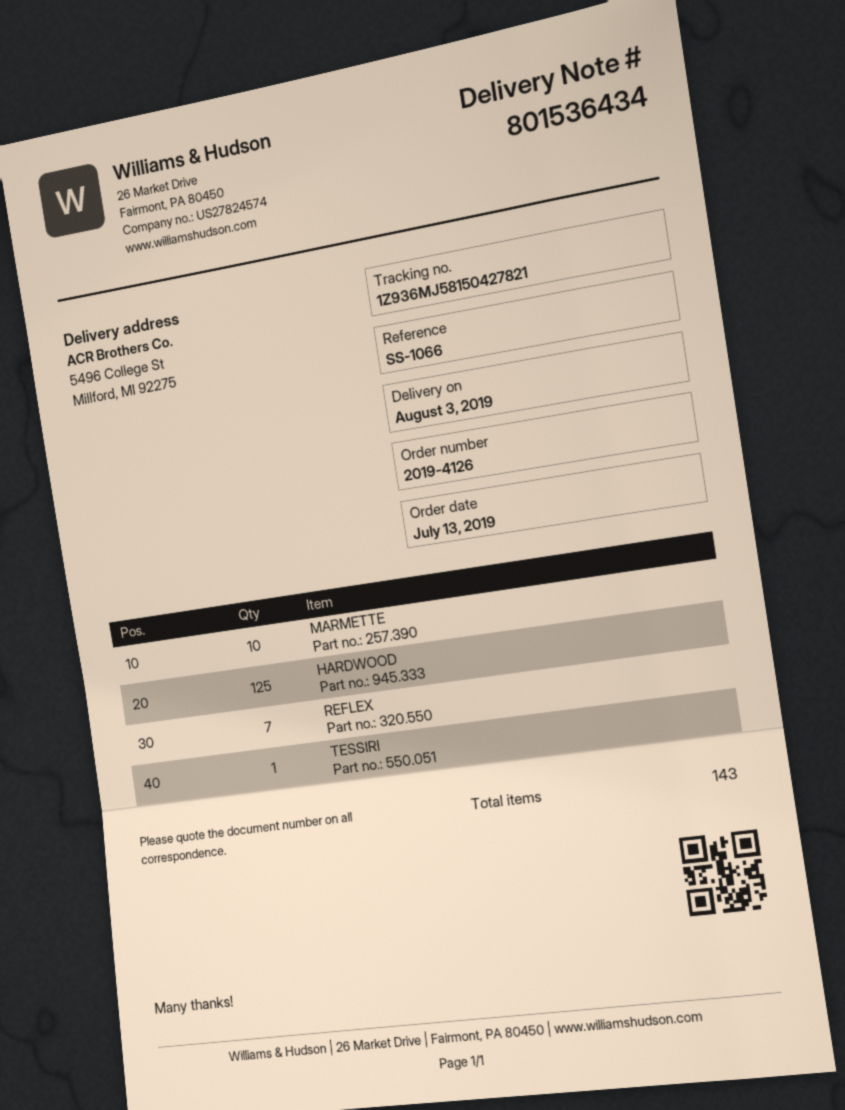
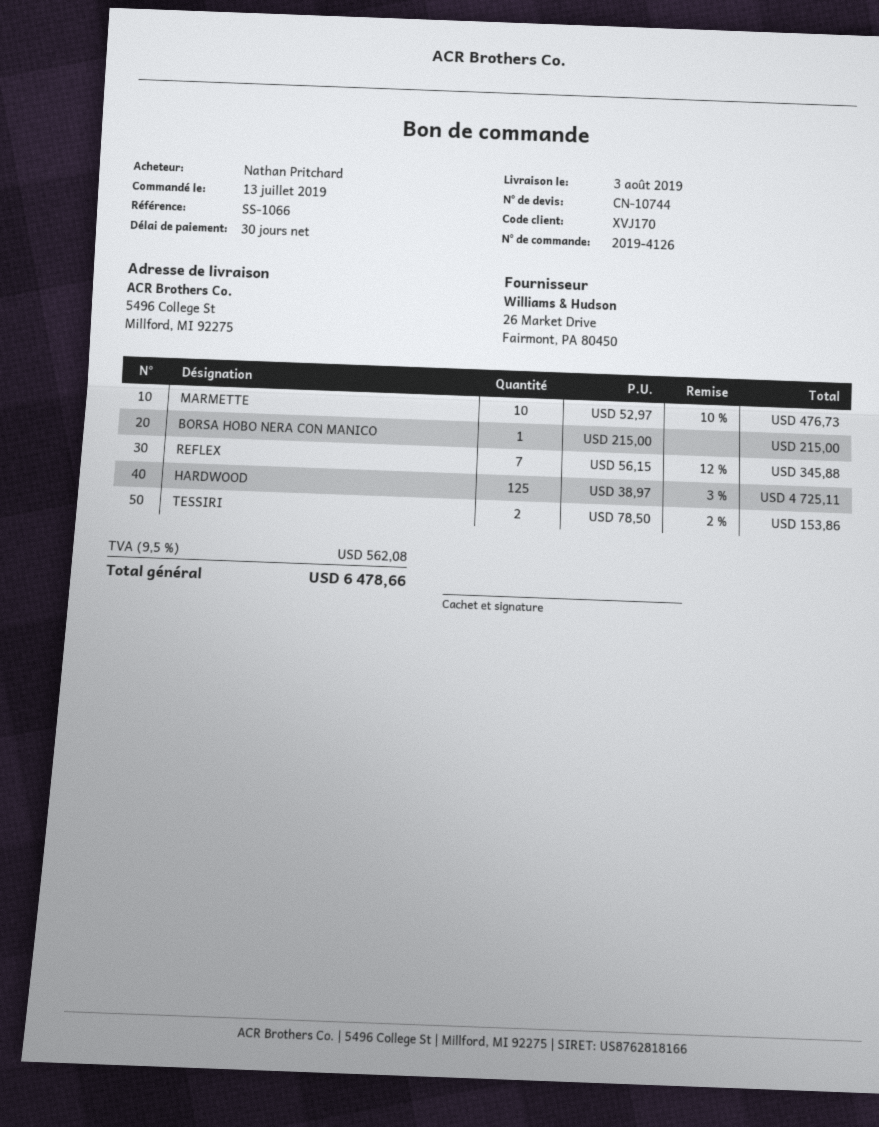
TESSIRI: 1 -> 2
BORSA HOBO NERA CON MANICO: none -> 1

